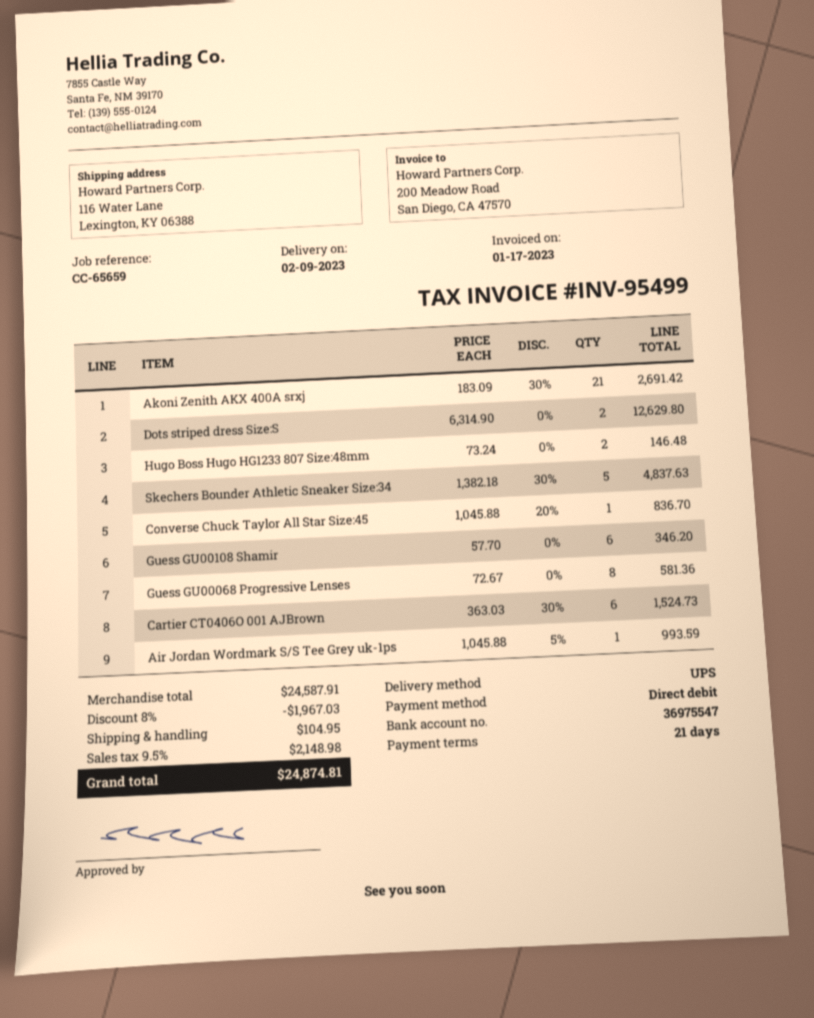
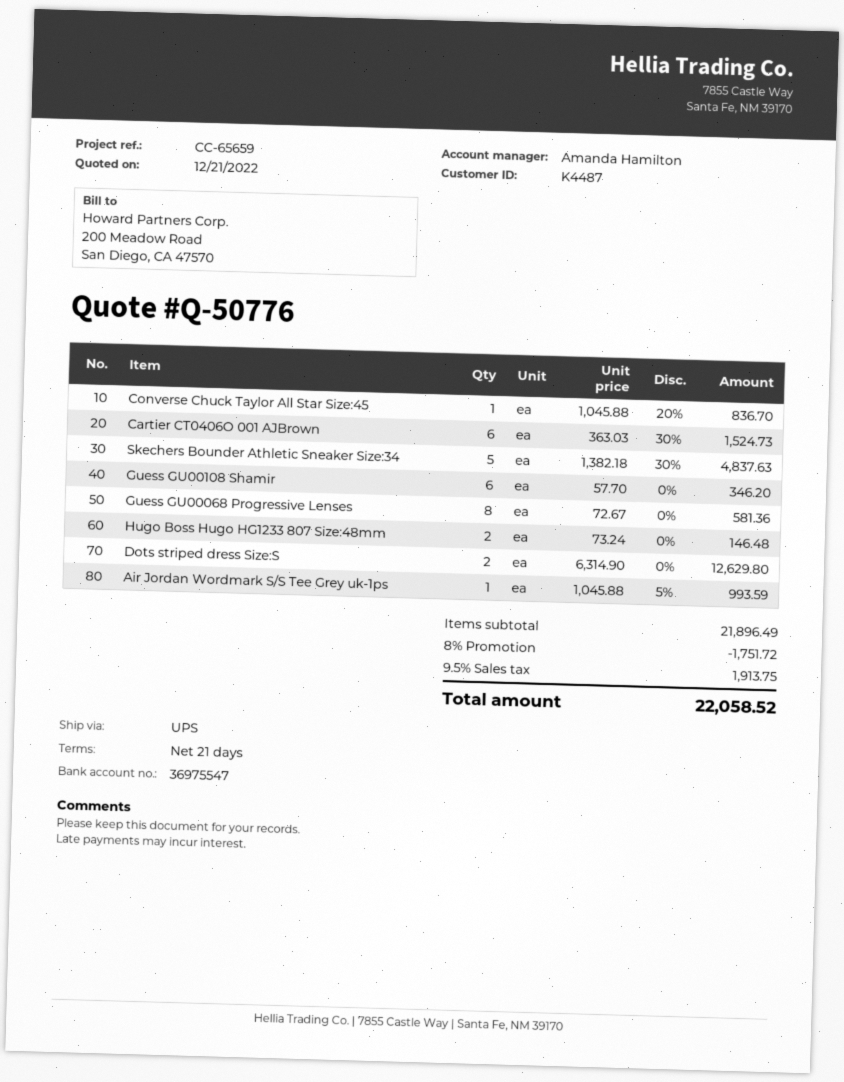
Akoni Zenith AKX 400A srxj: 21 x 183.09 - 30% = 2691.42 -> none
subtotal: 24587.91 -> 21896.49
discount: 8% = 1967.03 -> 8% = 1751.72
shipping: 104.95 -> none
tax: 9.5% = 2148.98 -> 9.5% = 1913.75
total: 24874.81 -> 22058.52

